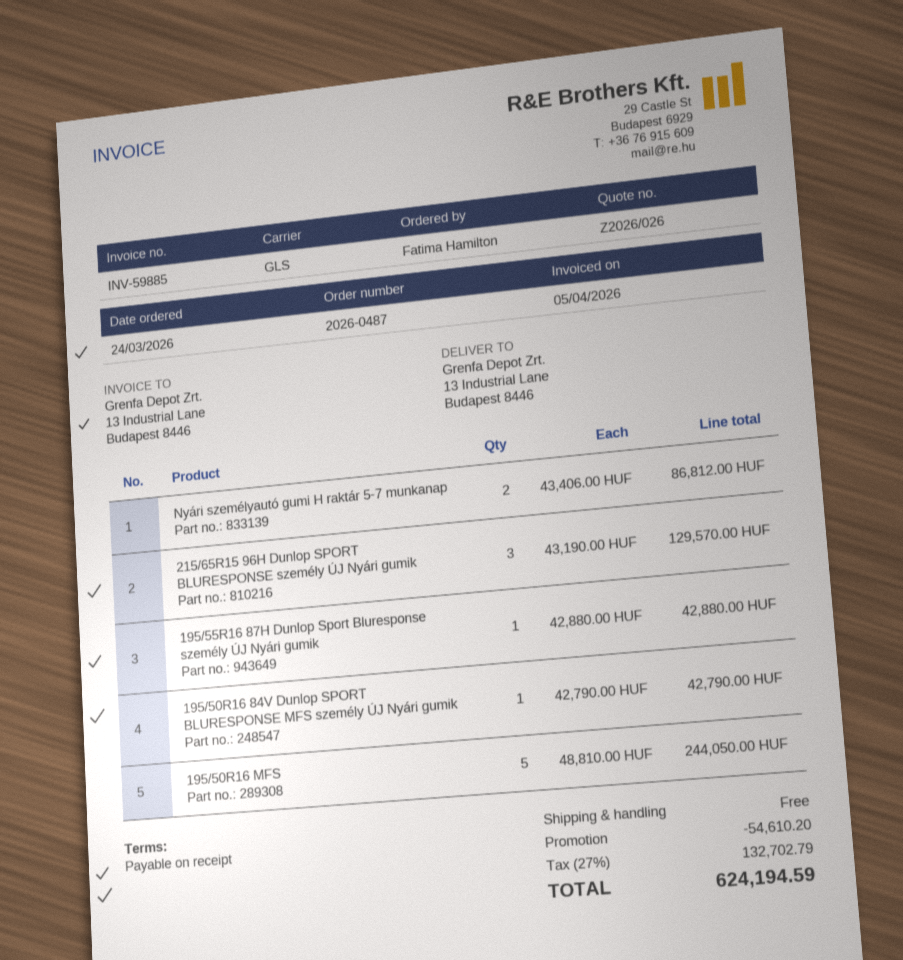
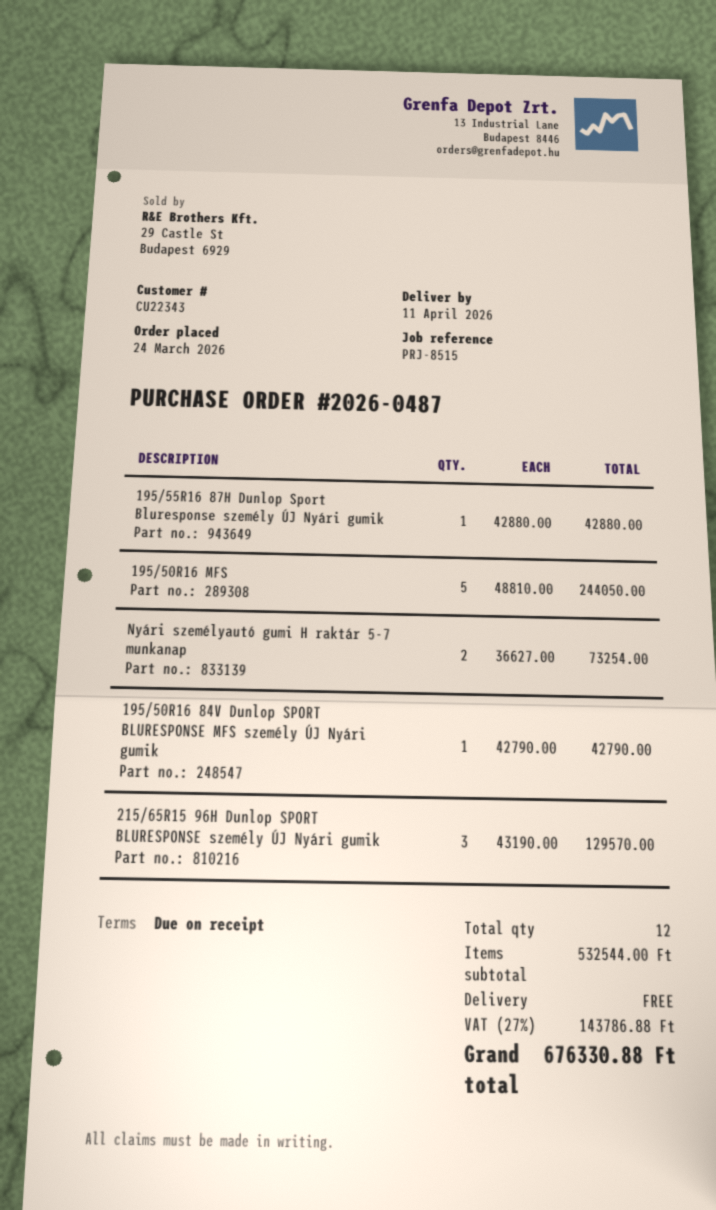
Nyári személyautó gumi H raktár 5-7 munkanap: 2 x 43406.00 = 86812.00 -> 2 x 36627.00 = 73254.00
discount: 54610.20 -> none
tax: 27% = 132702.79 -> 27% = 143786.88
total: 624194.59 -> 676330.88

